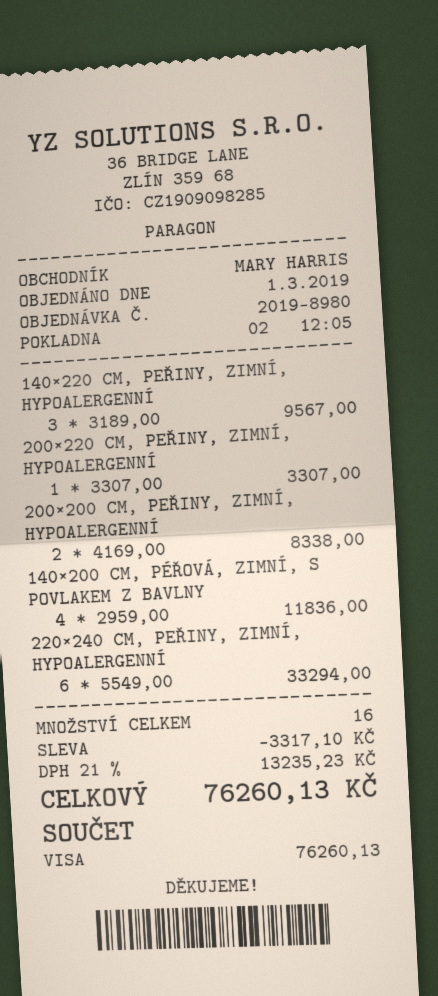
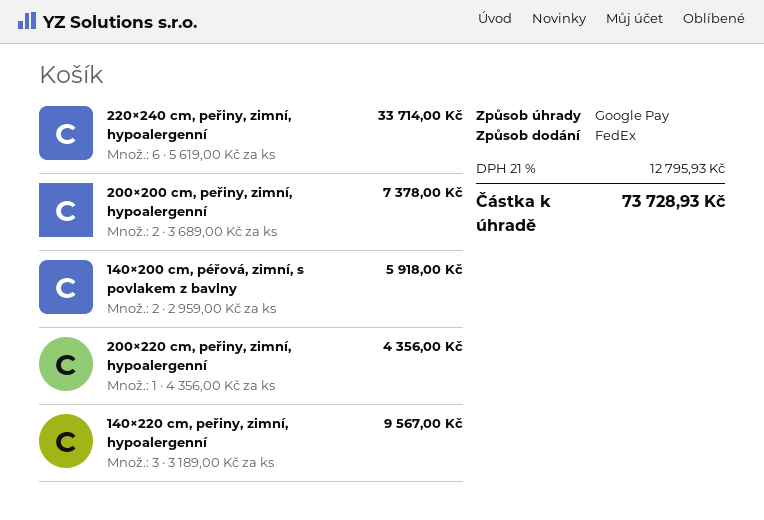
payment method: Visa -> Google Pay
200×220 CM, PEŘINY, ZIMNÍ, HYPOALERGENNÍ: 1 x 3307.00 = 3307.00 -> 1 x 4356.00 = 4356.00
200×200 CM, PEŘINY, ZIMNÍ, HYPOALERGENNÍ: 2 x 4169.00 = 8338.00 -> 2 x 3689.00 = 7378.00
140×200 CM, PÉŘOVÁ, ZIMNÍ, S POVLAKEM Z BAVLNY: 4 x 2959.00 = 11836.00 -> 2 x 2959.00 = 5918.00
220×240 CM, PEŘINY, ZIMNÍ, HYPOALERGENNÍ: 6 x 5549.00 = 33294.00 -> 6 x 5619.00 = 33714.00
discount: 3317.10 -> none
tax: 21% = 13235.23 -> 21% = 12795.93
total: 76260.13 -> 73728.93

